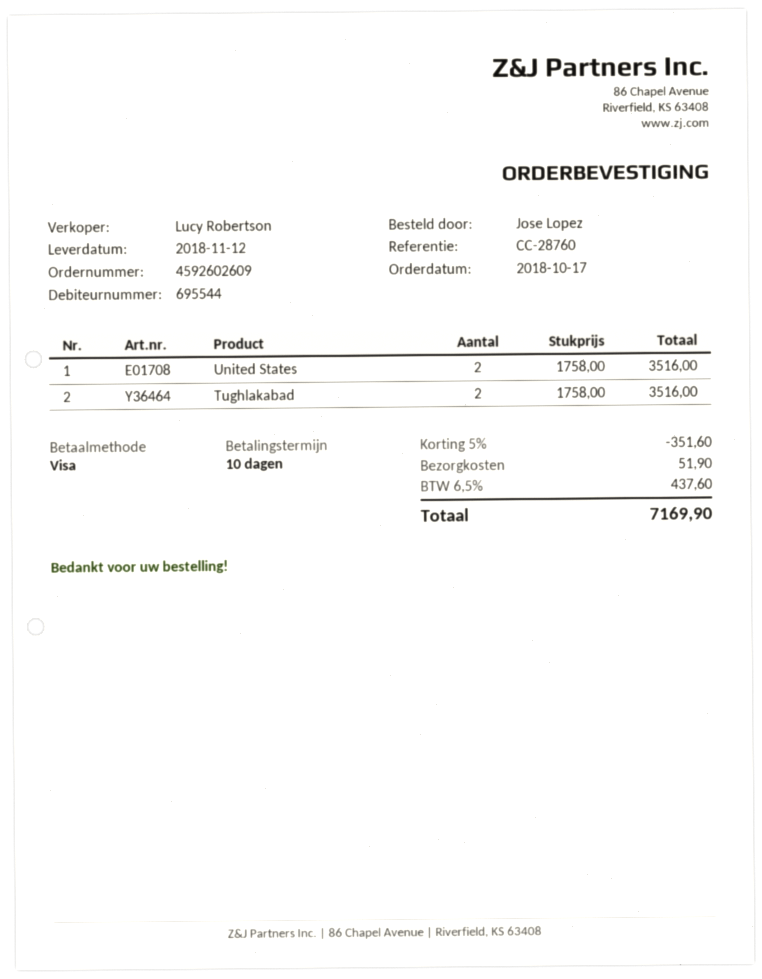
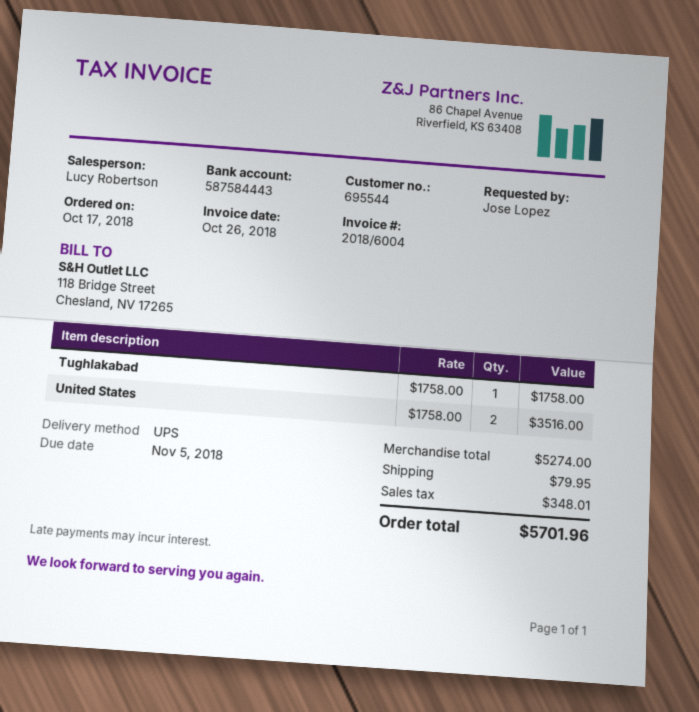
Tughlakabad: 2 x 1758.00 = 3516.00 -> 1 x 1758.00 = 1758.00
discount: 5% = 351.60 -> none
shipping: 51.90 -> 79.95
tax: 437.60 -> 348.01
total: 7169.90 -> 5701.96

